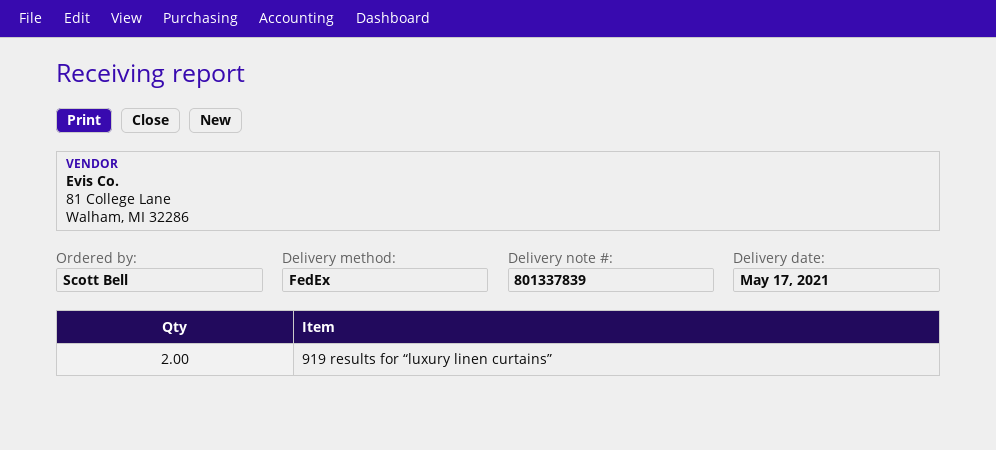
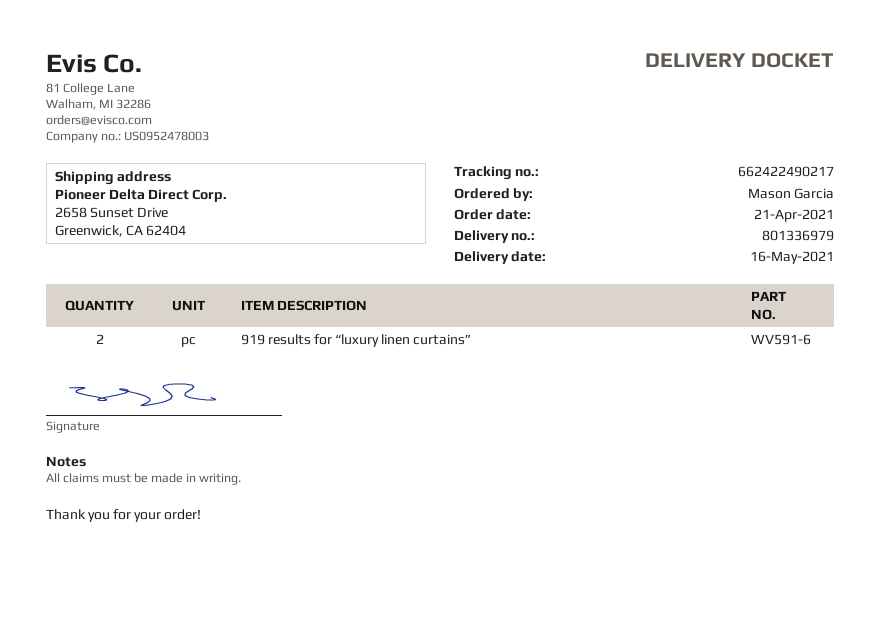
delivery note number: 801337839 -> 801336979
delivery date: 2021-05-17 -> 2021-05-16
ordered by: Scott Bell -> Mason Garcia

